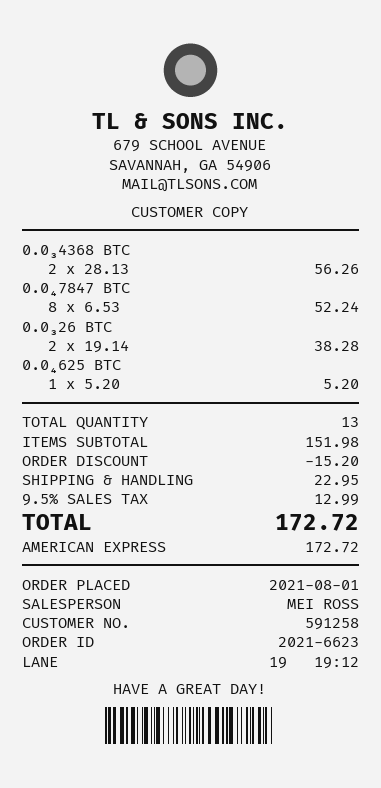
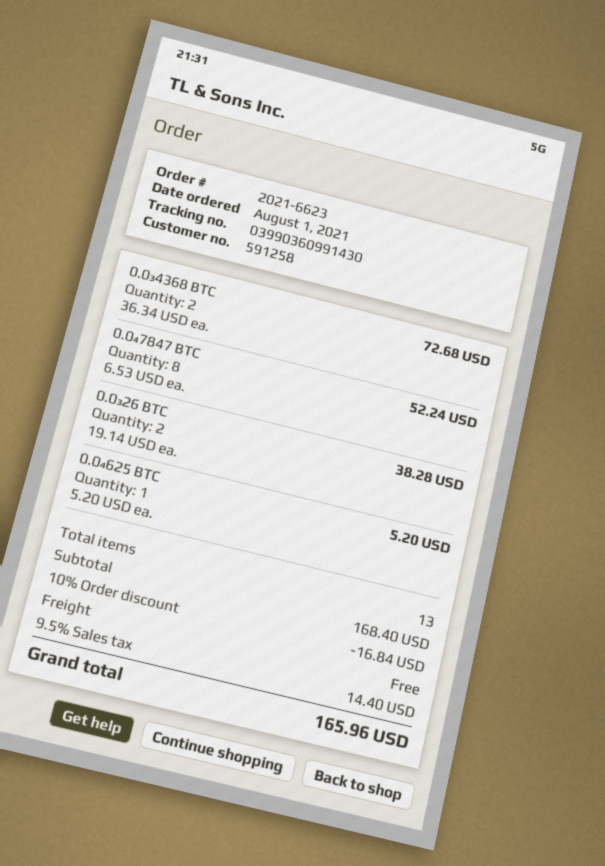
0.0₃4368 BTC: 2 x 28.13 = 56.26 -> 2 x 36.34 = 72.68
subtotal: 151.98 -> 168.40
discount: 15.20 -> 16.84
shipping: 22.95 -> 0.00
tax: 9.5% = 12.99 -> 9.5% = 14.40
total: 172.72 -> 165.96

